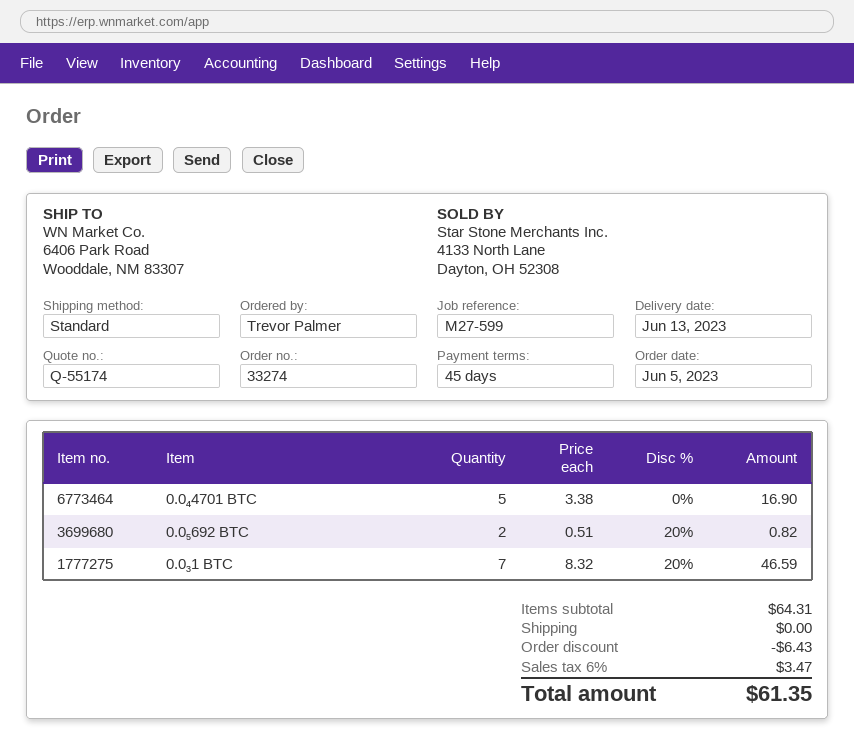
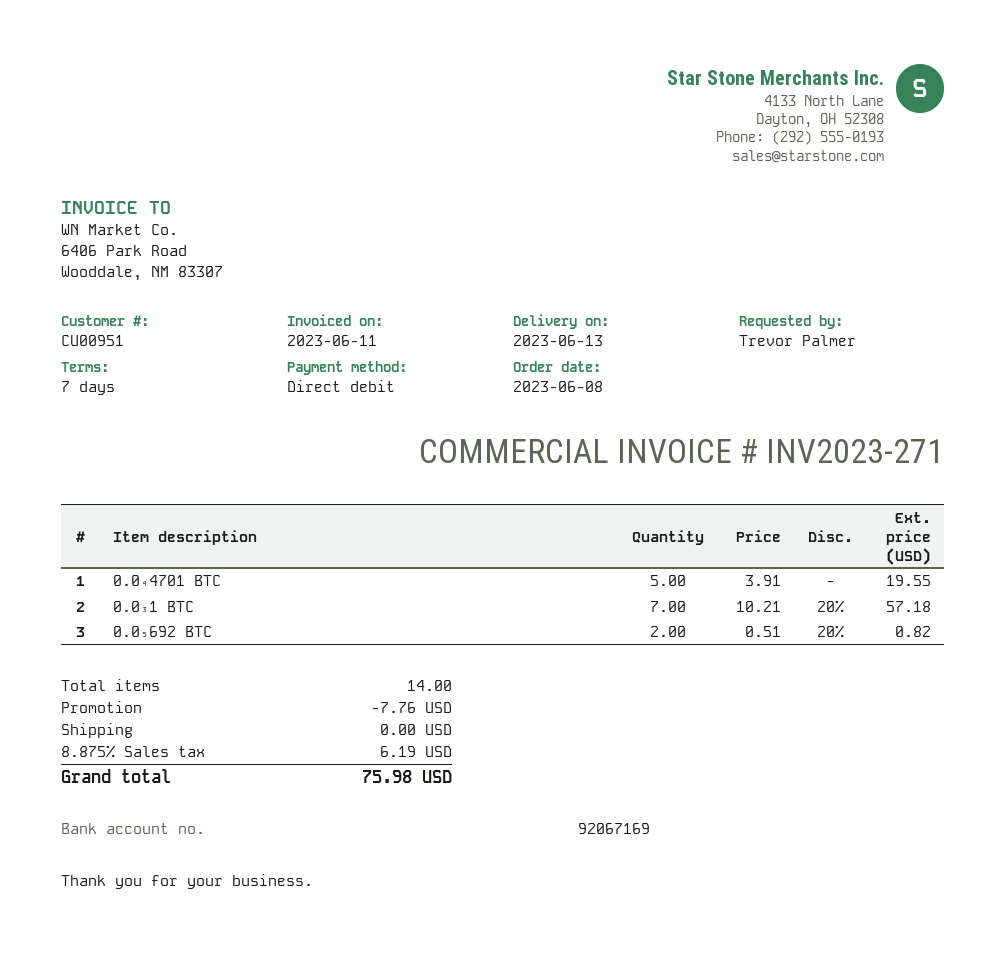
order date: 2023-06-05 -> 2023-06-08
payment terms: 45 days -> 7 days
0.0₄4701 BTC: 5 x 3.38 = 16.90 -> 5 x 3.91 = 19.55
0.0₃1 BTC: 7 x 8.32 - 20% = 46.59 -> 7 x 10.21 - 20% = 57.18
discount: 6.43 -> 7.76
tax: 6% = 3.47 -> 8.875% = 6.19
total: 61.35 -> 75.98

